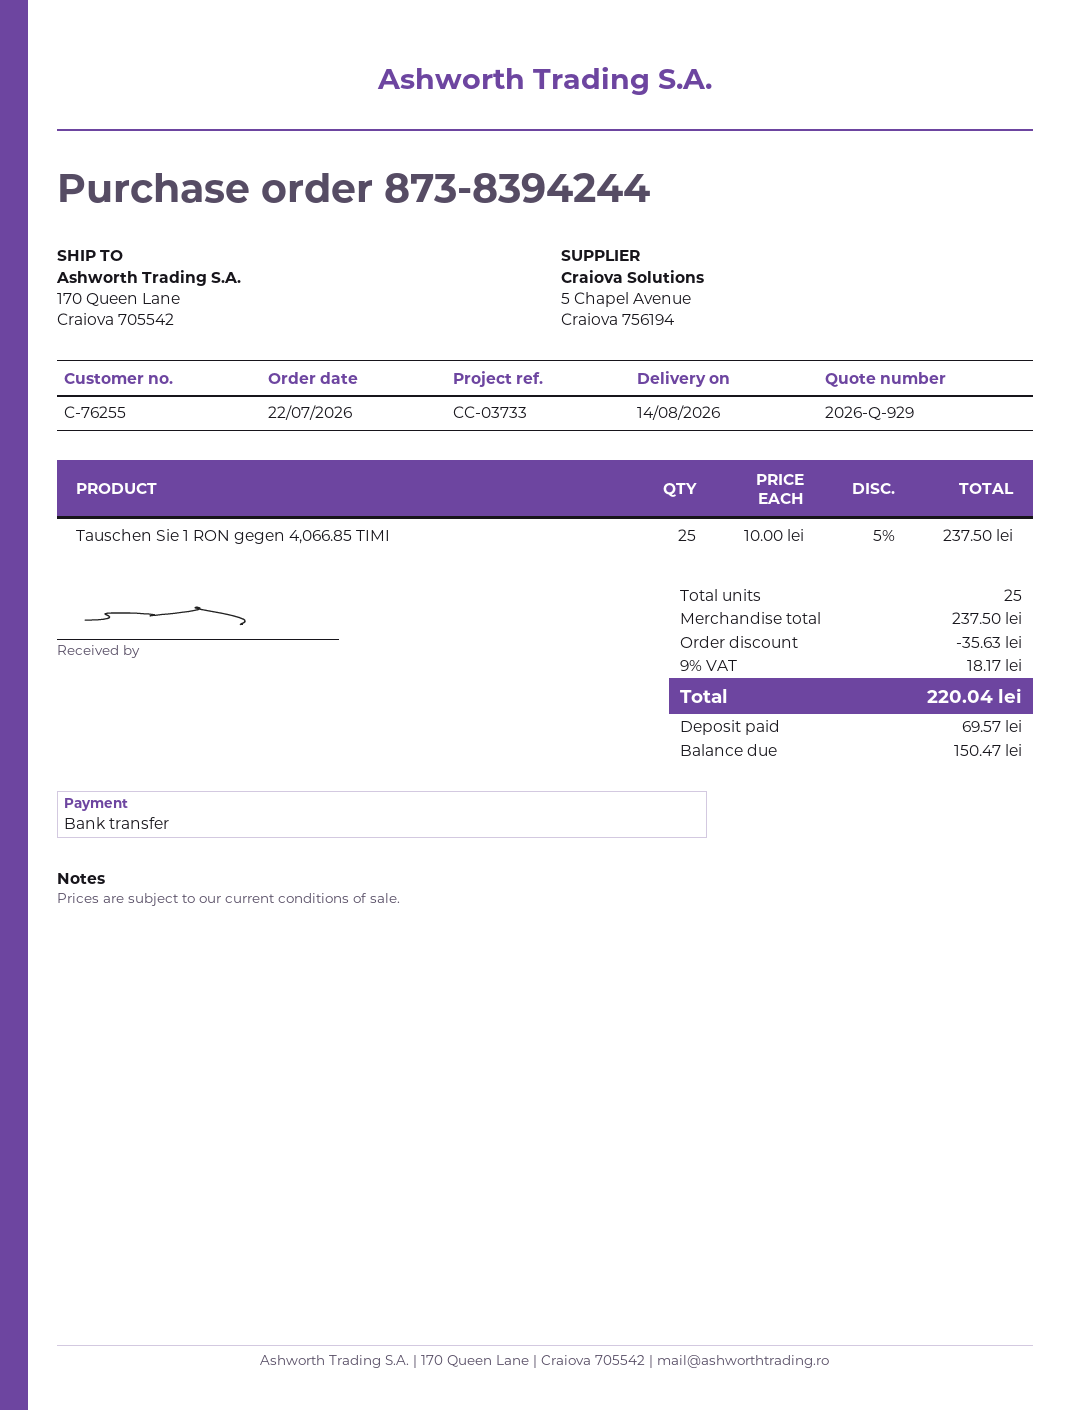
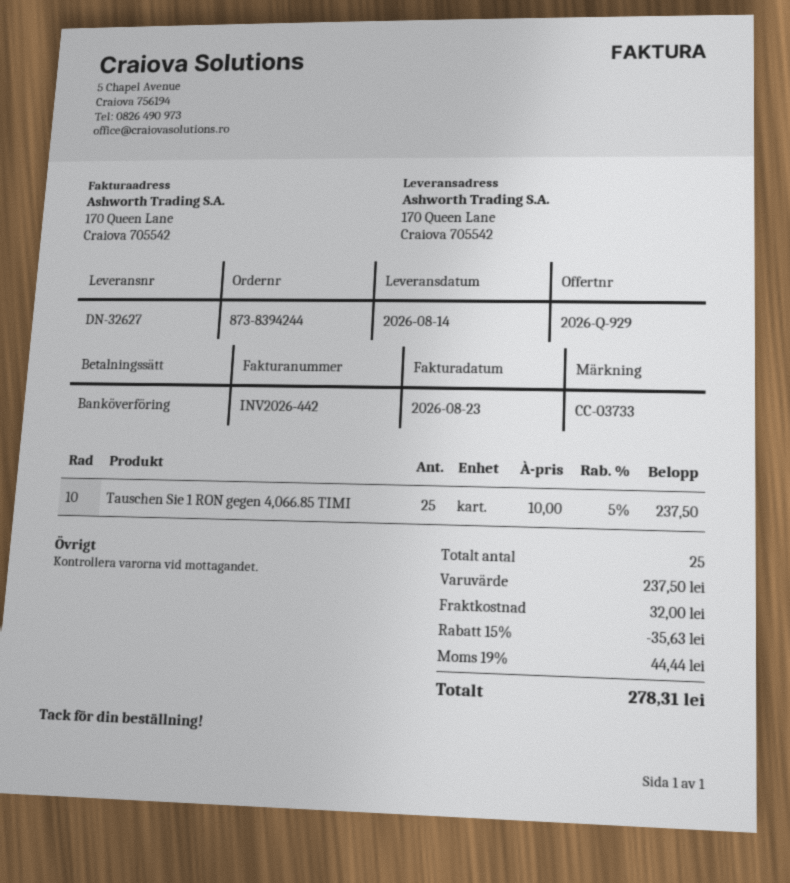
shipping: none -> 32.00
tax: 9% = 18.17 -> 19% = 44.44
total: 220.04 -> 278.31

